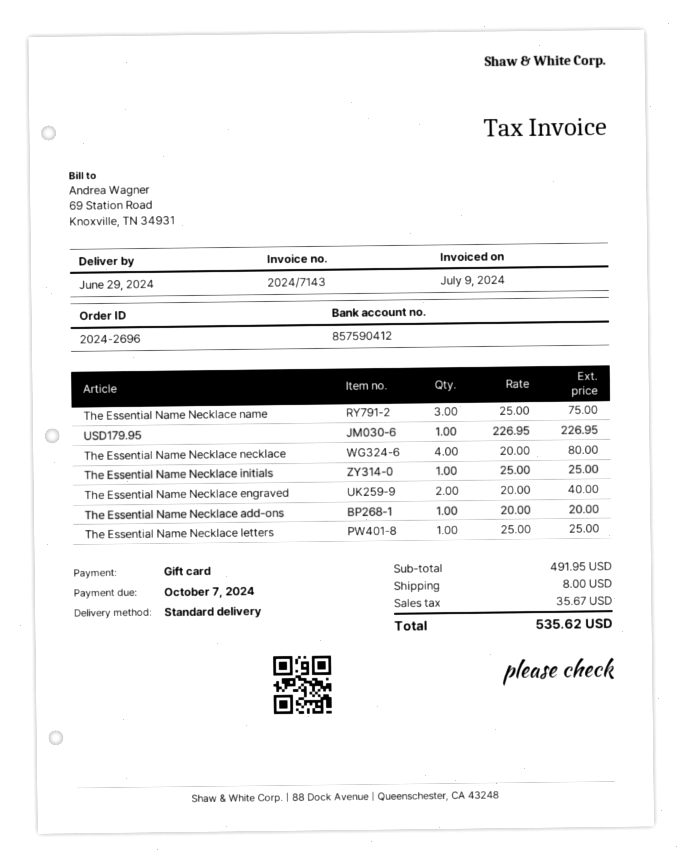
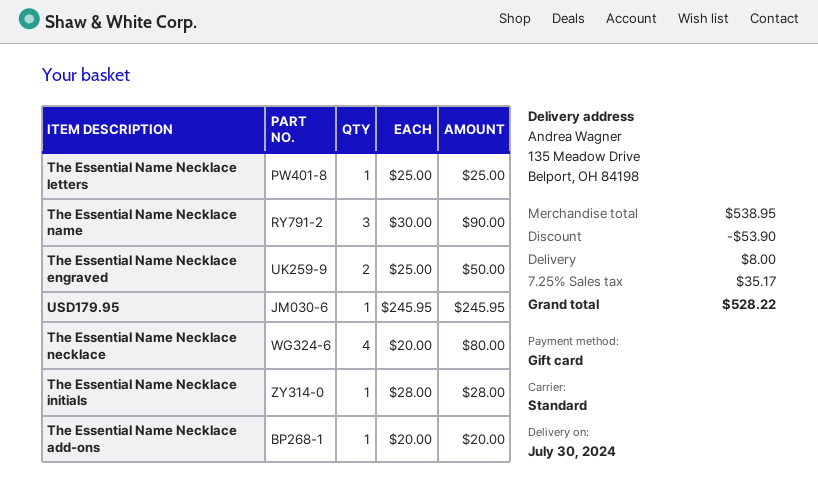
delivery date: 2024-06-29 -> 2024-07-30
The Essential Name Necklace name: 3 x 25.00 = 75.00 -> 3 x 30.00 = 90.00
USD179.95: 1 x 226.95 = 226.95 -> 1 x 245.95 = 245.95
The Essential Name Necklace initials: 1 x 25.00 = 25.00 -> 1 x 28.00 = 28.00
The Essential Name Necklace engraved: 2 x 20.00 = 40.00 -> 2 x 25.00 = 50.00
subtotal: 491.95 -> 538.95
discount: none -> 53.90
tax: 35.67 -> 35.17
total: 535.62 -> 528.22

